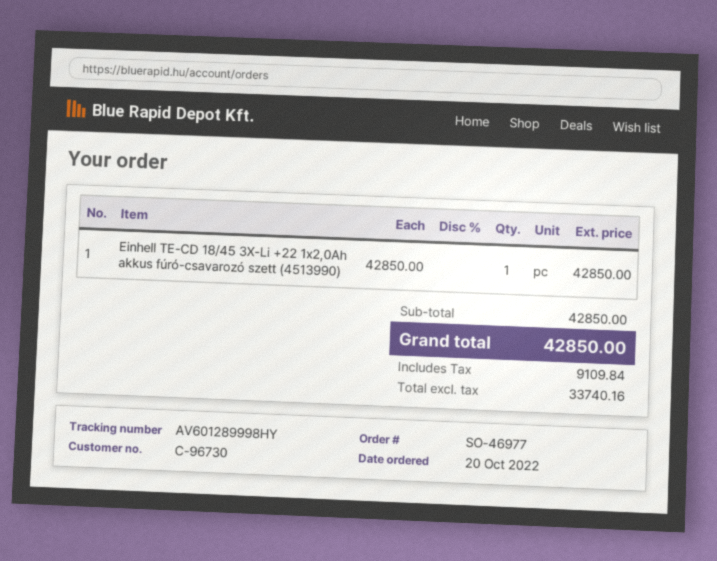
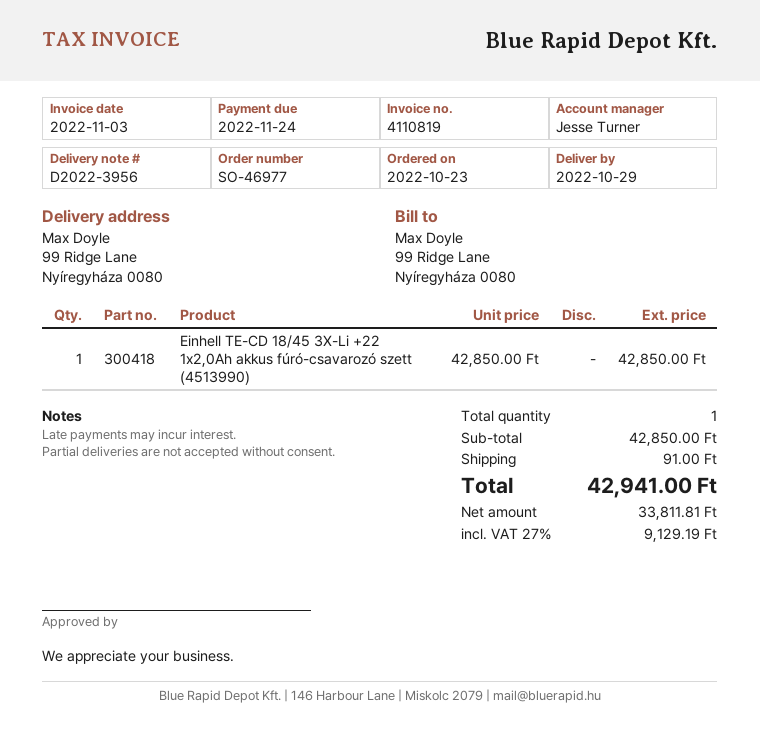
order date: 2022-10-20 -> 2022-10-23
shipping: none -> 91.00
net: 33740.16 -> 33811.81
tax: 9109.84 -> 9129.19
total: 42850.00 -> 42941.00

